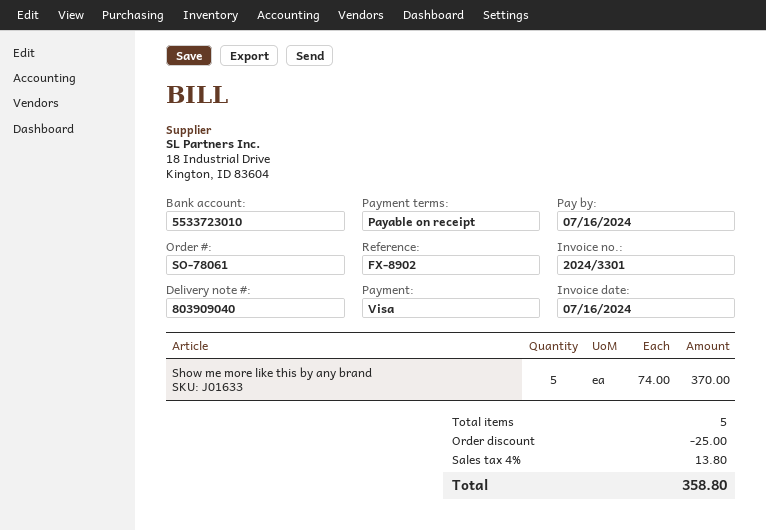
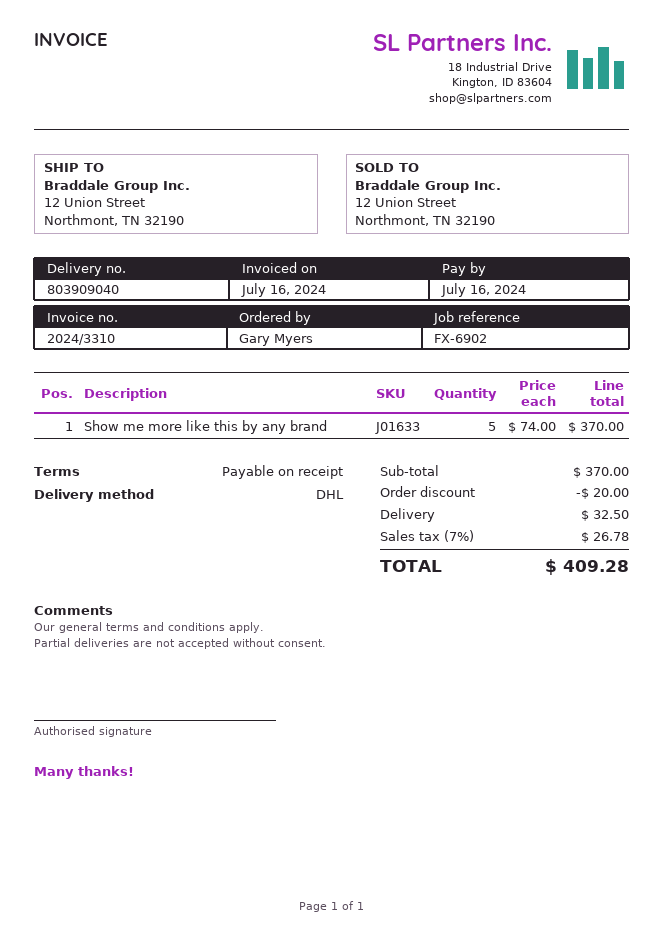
invoice number: 2024/3301 -> 2024/3310
reference: FX-8902 -> FX-6902
discount: 25.00 -> 20.00
shipping: none -> 32.50
tax: 4% = 13.80 -> 7% = 26.78
total: 358.80 -> 409.28

